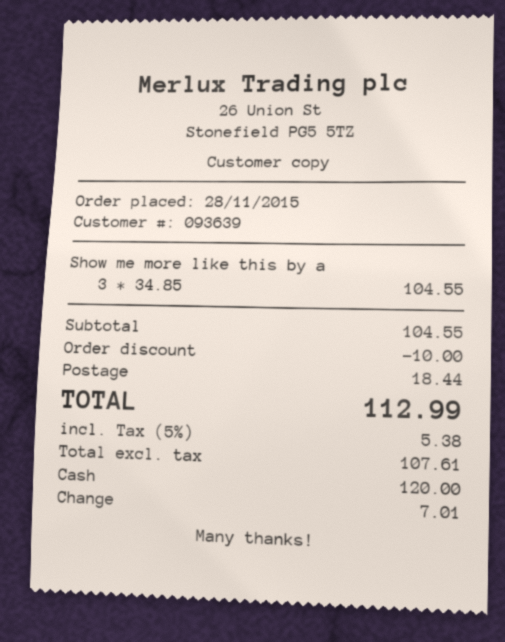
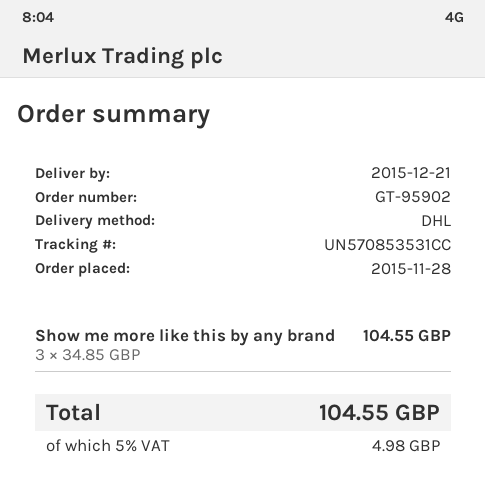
discount: 10.00 -> none
shipping: 18.44 -> none
tax: 5% = 5.38 -> 5% = 4.98
total: 112.99 -> 104.55

